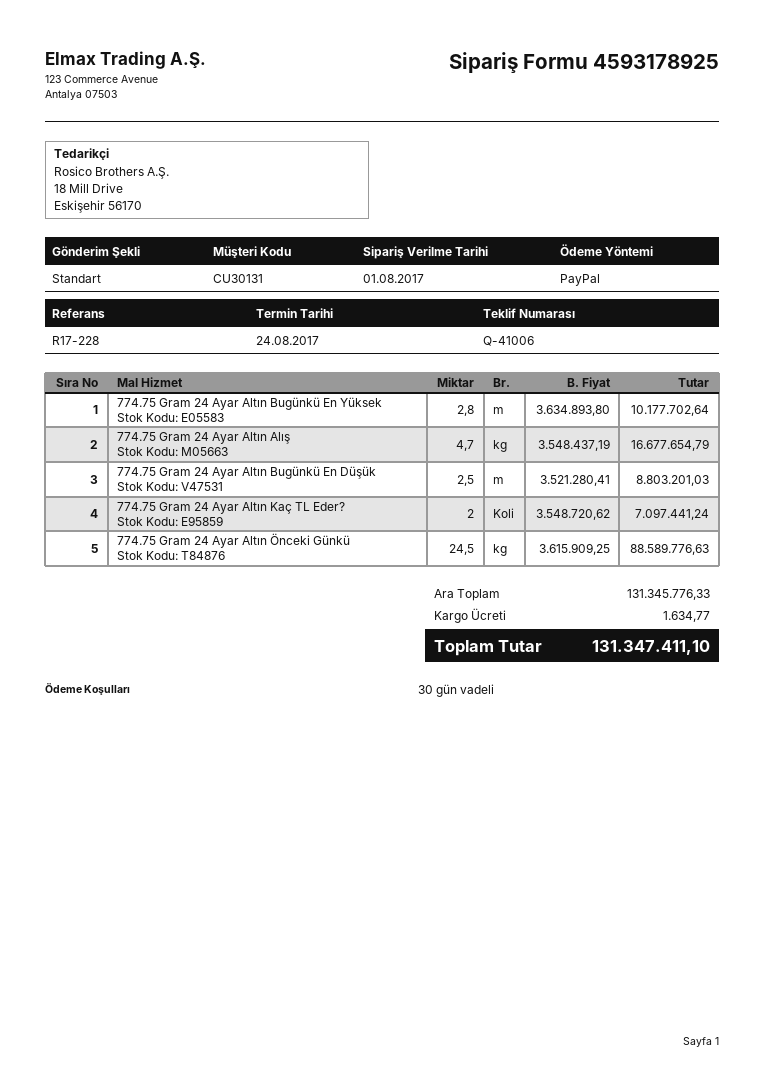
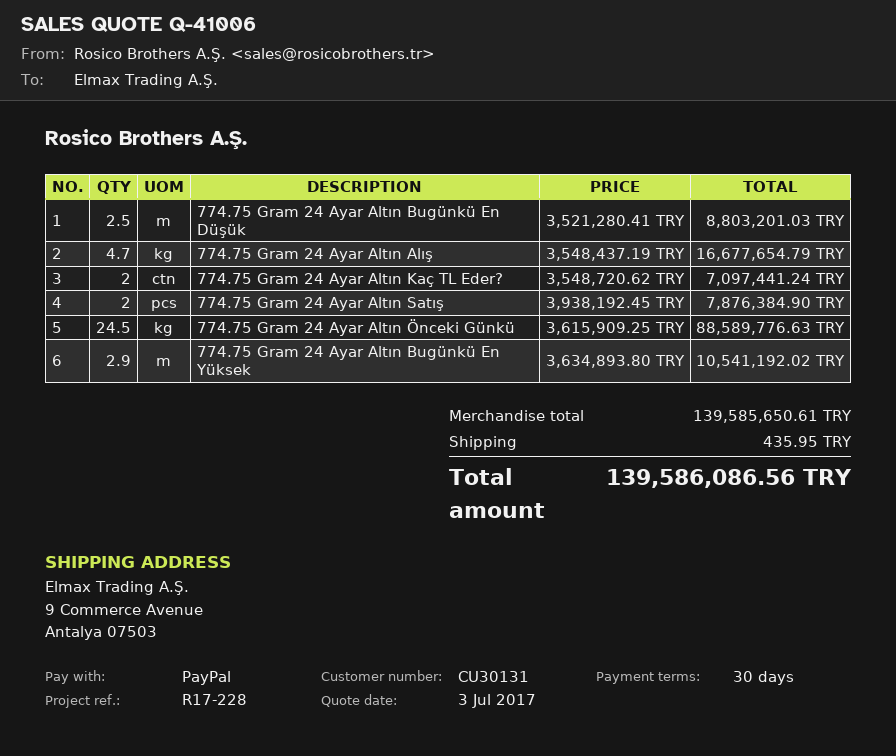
774.75 Gram 24 Ayar Altın Bugünkü En Yüksek: 2.8 x 3634893.80 = 10177702.64 -> 2.9 x 3634893.80 = 10541192.02
774.75 Gram 24 Ayar Altın Satış: none -> 2 x 3938192.45 = 7876384.90
subtotal: 131345776.33 -> 139585650.61
shipping: 1634.77 -> 435.95
total: 131347411.10 -> 139586086.56

